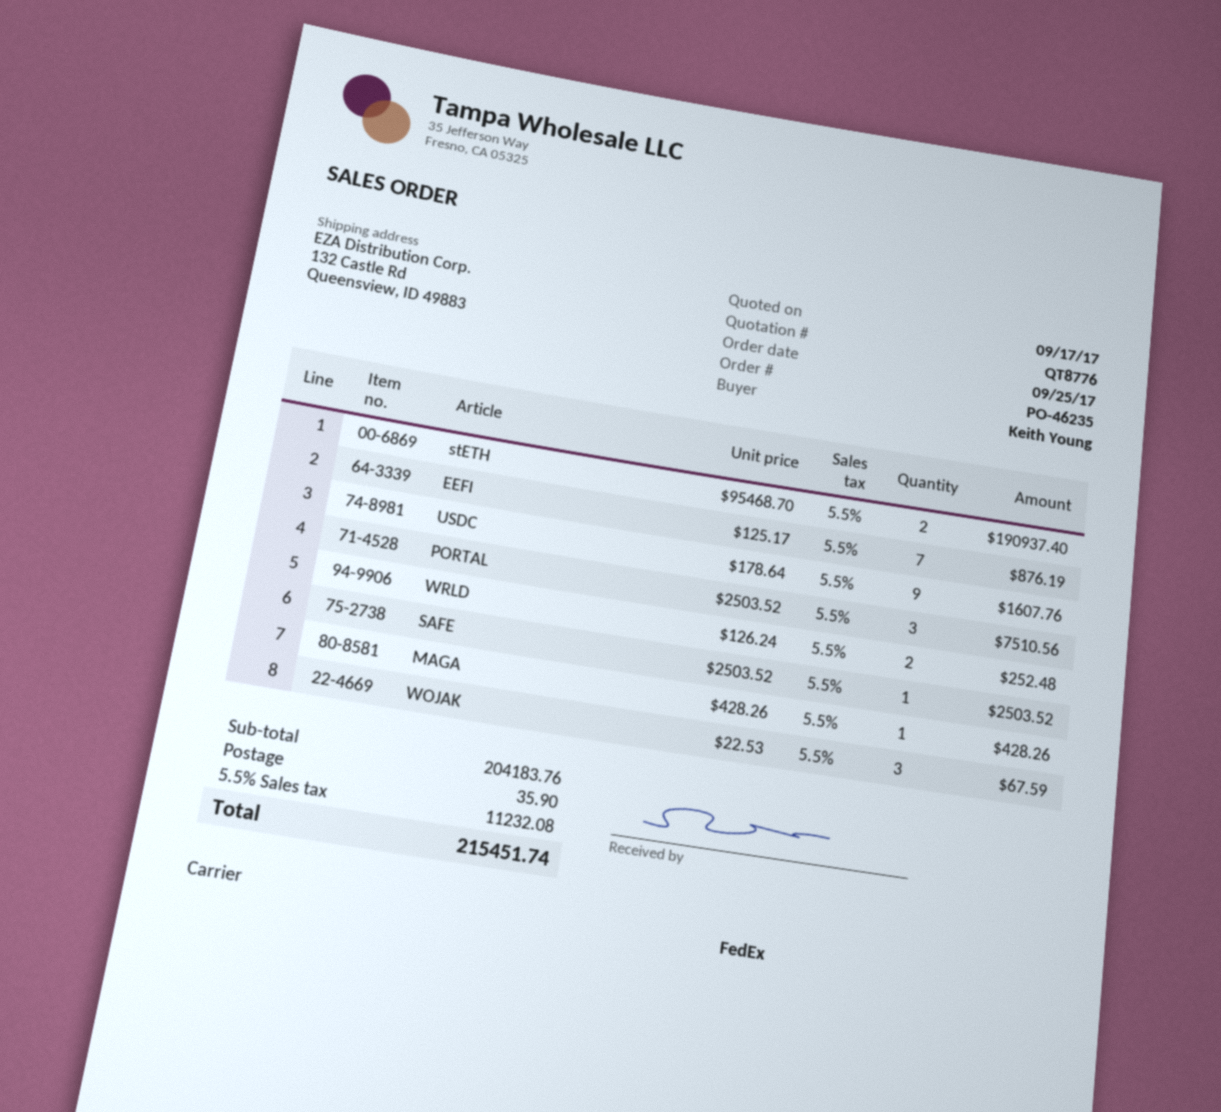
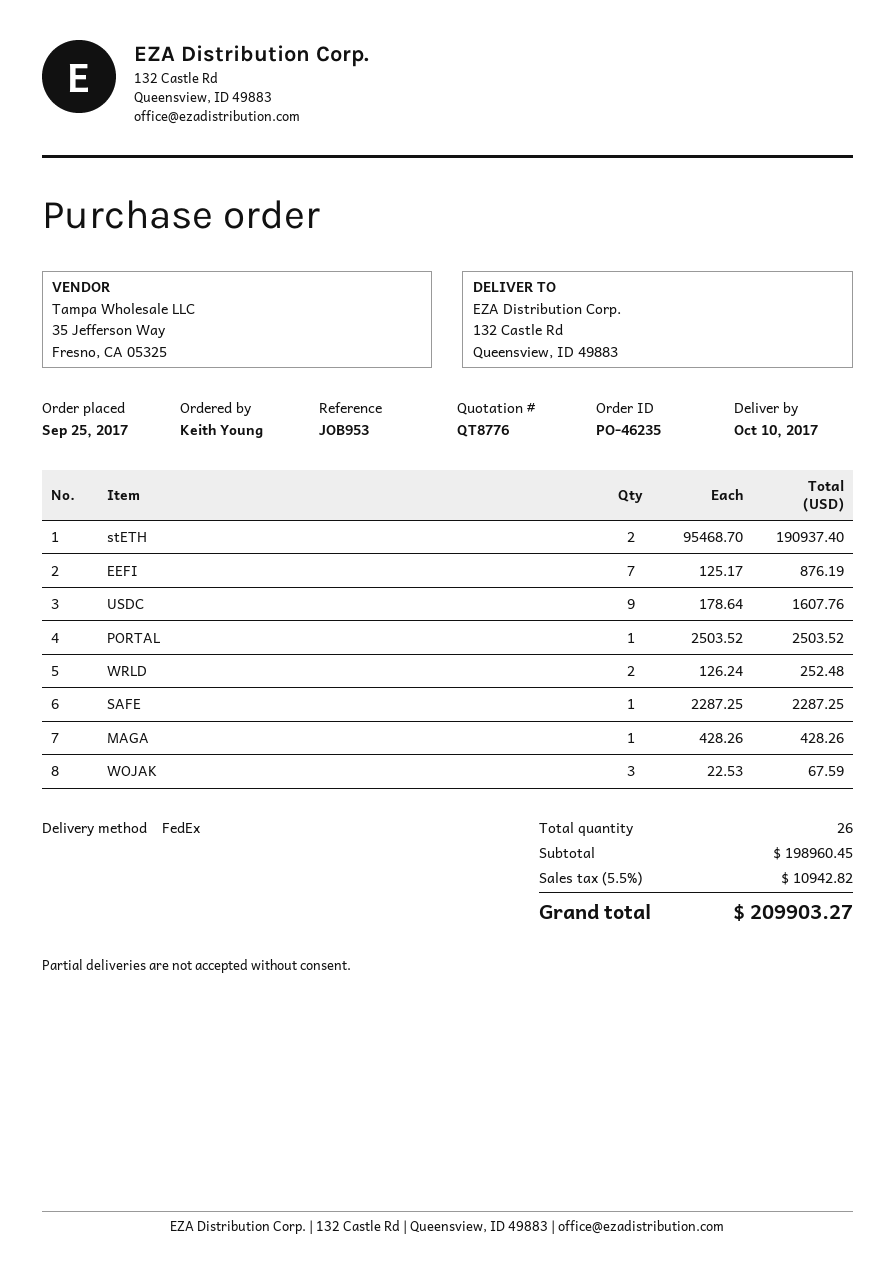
PORTAL: 3 x 2503.52 = 7510.56 -> 1 x 2503.52 = 2503.52
SAFE: 1 x 2503.52 = 2503.52 -> 1 x 2287.25 = 2287.25
subtotal: 204183.76 -> 198960.45
shipping: 35.90 -> none
tax: 5.5% = 11232.08 -> 5.5% = 10942.82
total: 215451.74 -> 209903.27

